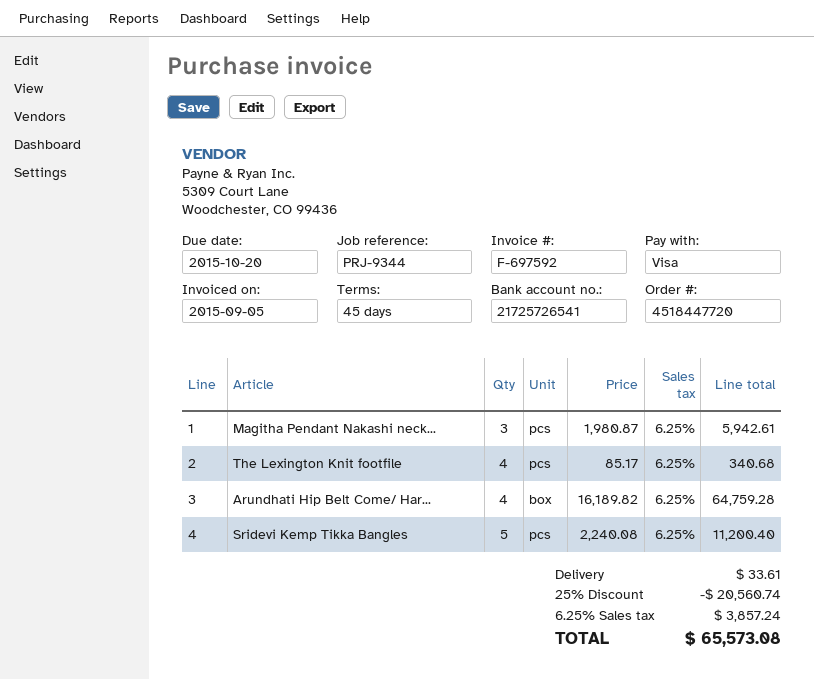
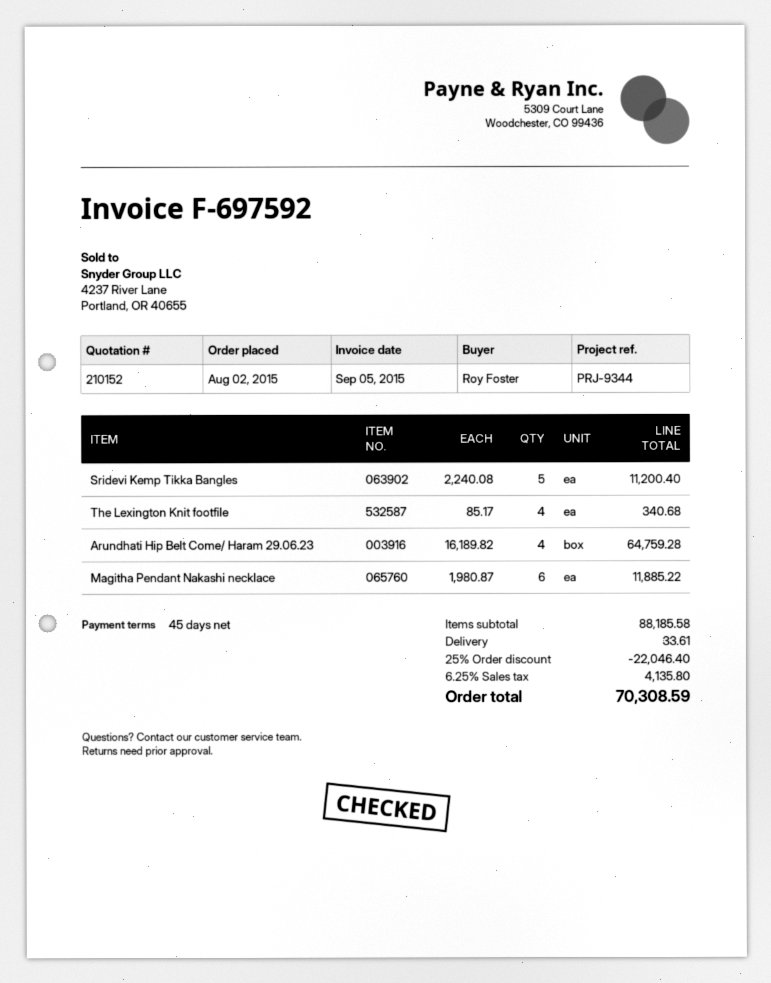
Magitha Pendant Nakashi neck...: 3 x 1980.87 = 5942.61 -> 6 x 1980.87 = 11885.22
discount: 25% = 20560.74 -> 25% = 22046.40
tax: 6.25% = 3857.24 -> 6.25% = 4135.80
total: 65573.08 -> 70308.59

